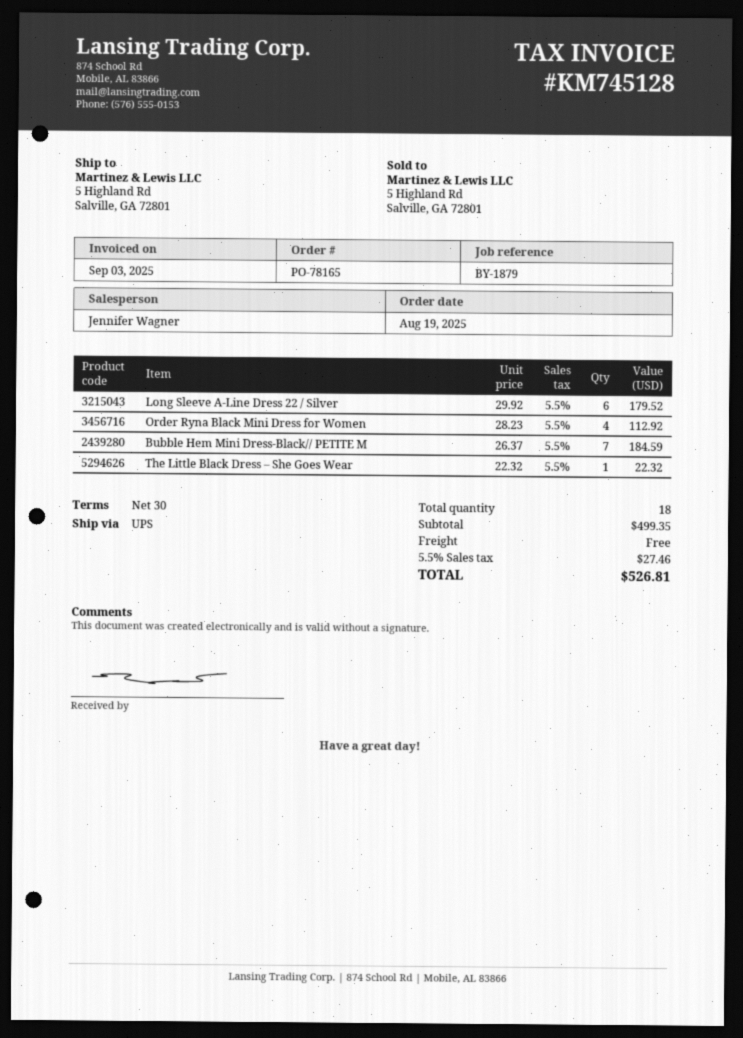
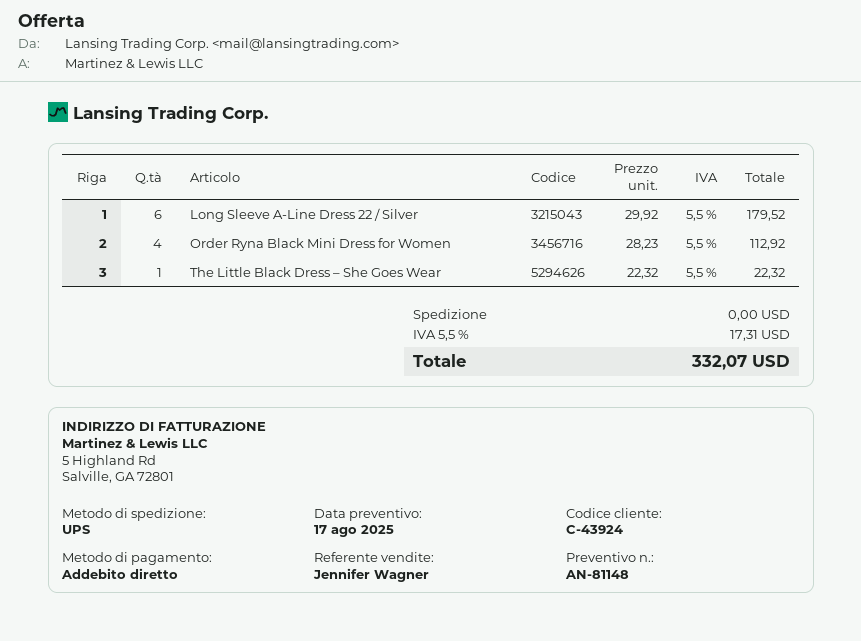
Bubble Hem Mini Dress-Black// PETITE M: 7 x 26.37 = 184.59 -> none
tax: 5.5% = 27.46 -> 5.5% = 17.31
total: 526.81 -> 332.07

